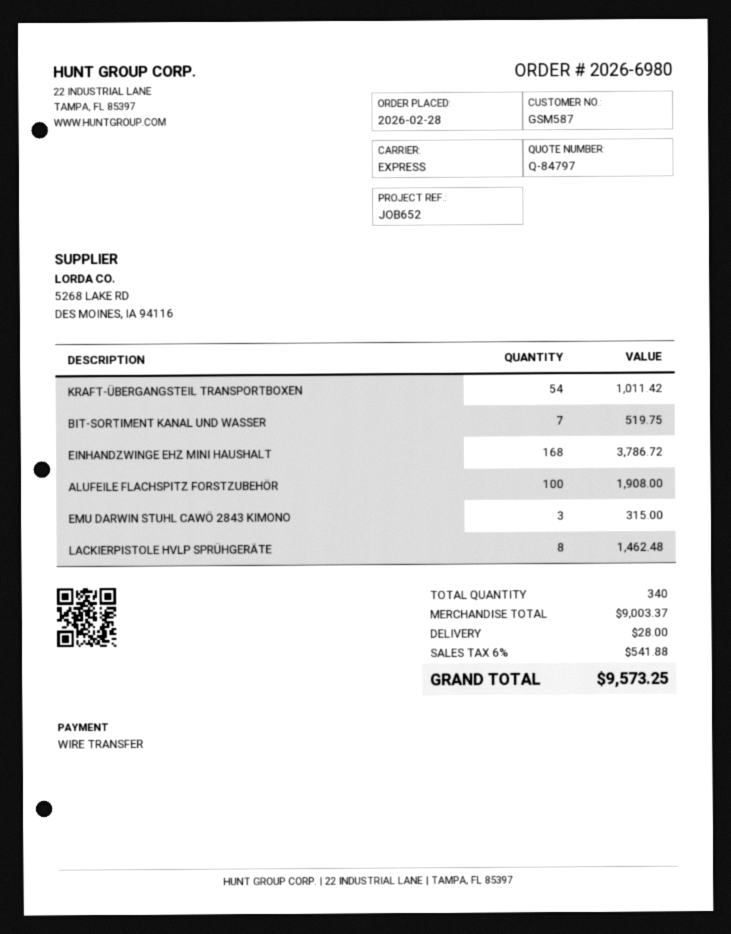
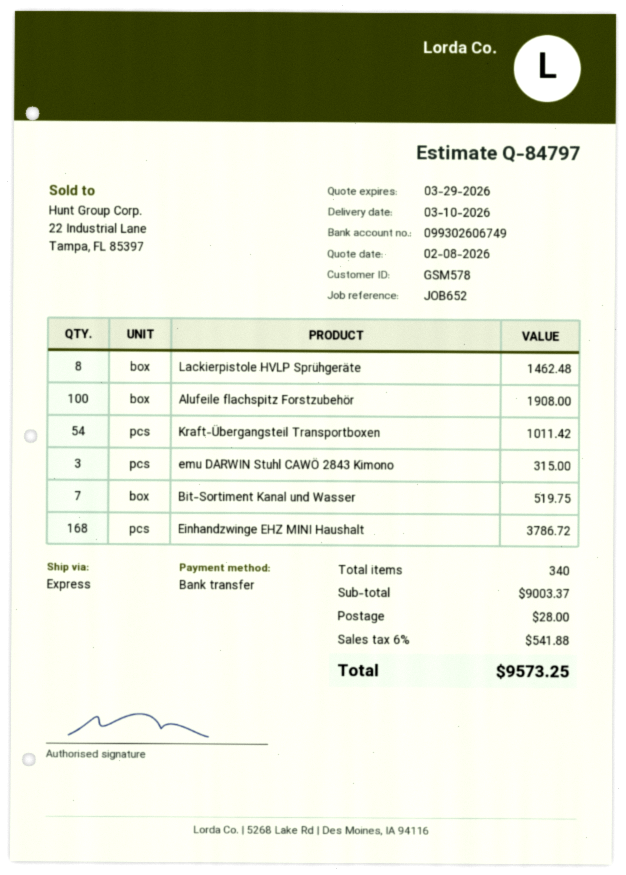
customer number: GSM587 -> GSM578

